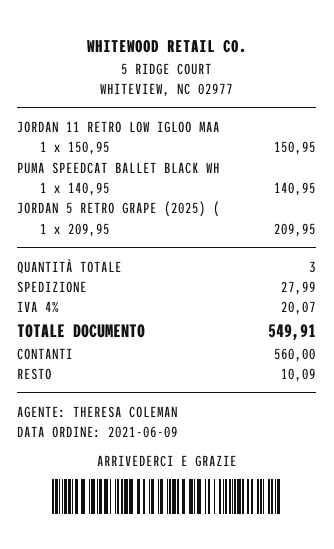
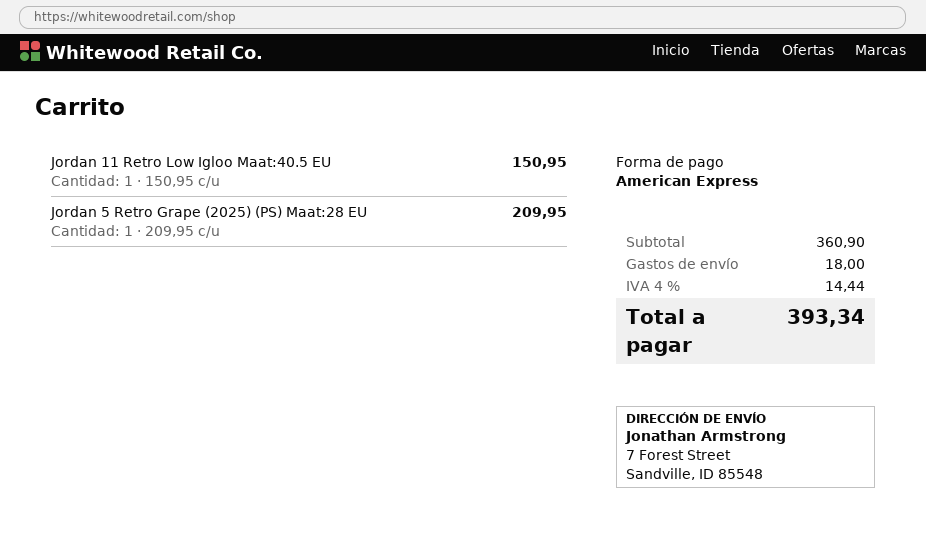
payment method: cash -> American Express
PUMA SPEEDCAT BALLET BLACK WH: 1 x 140.95 = 140.95 -> none
shipping: 27.99 -> 18.00
tax: 4% = 20.07 -> 4% = 14.44
total: 549.91 -> 393.34

